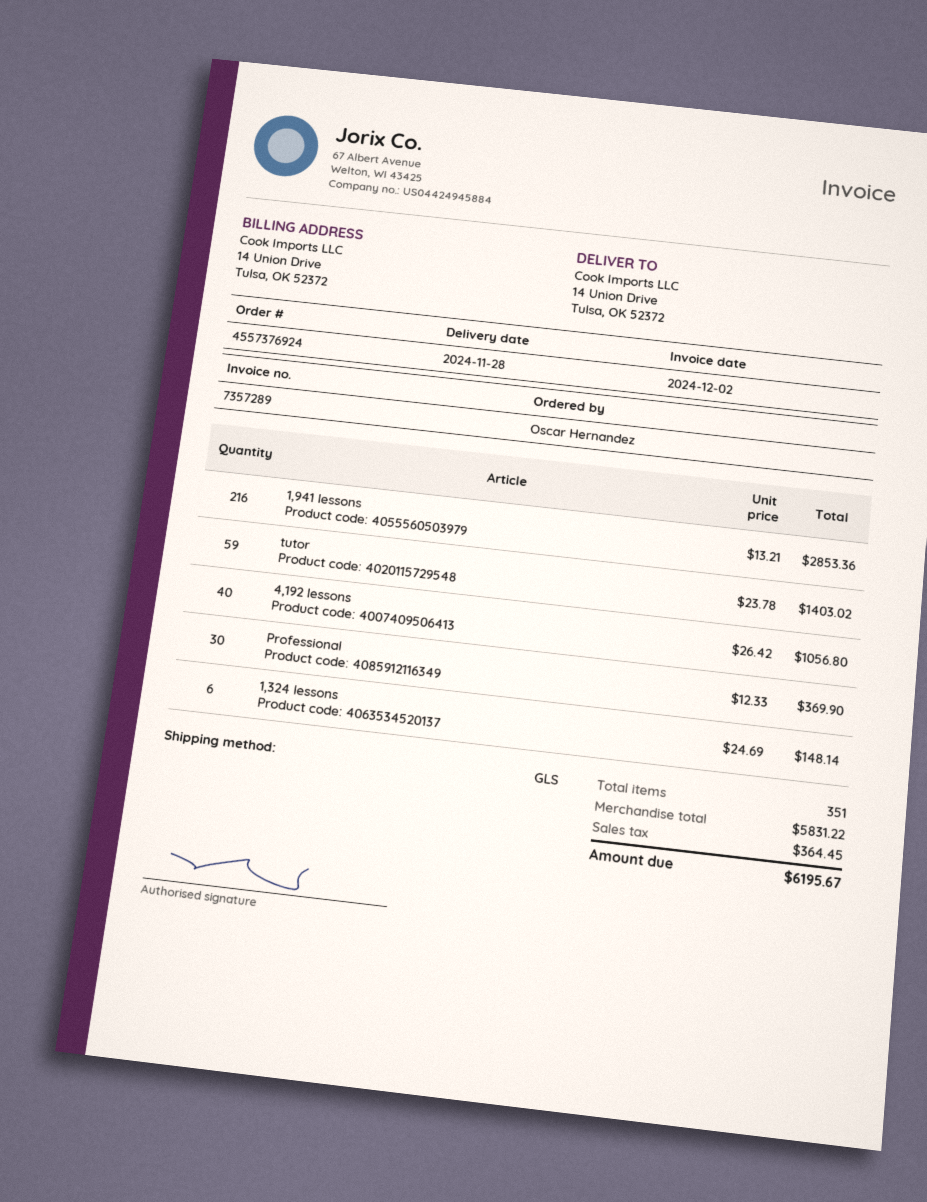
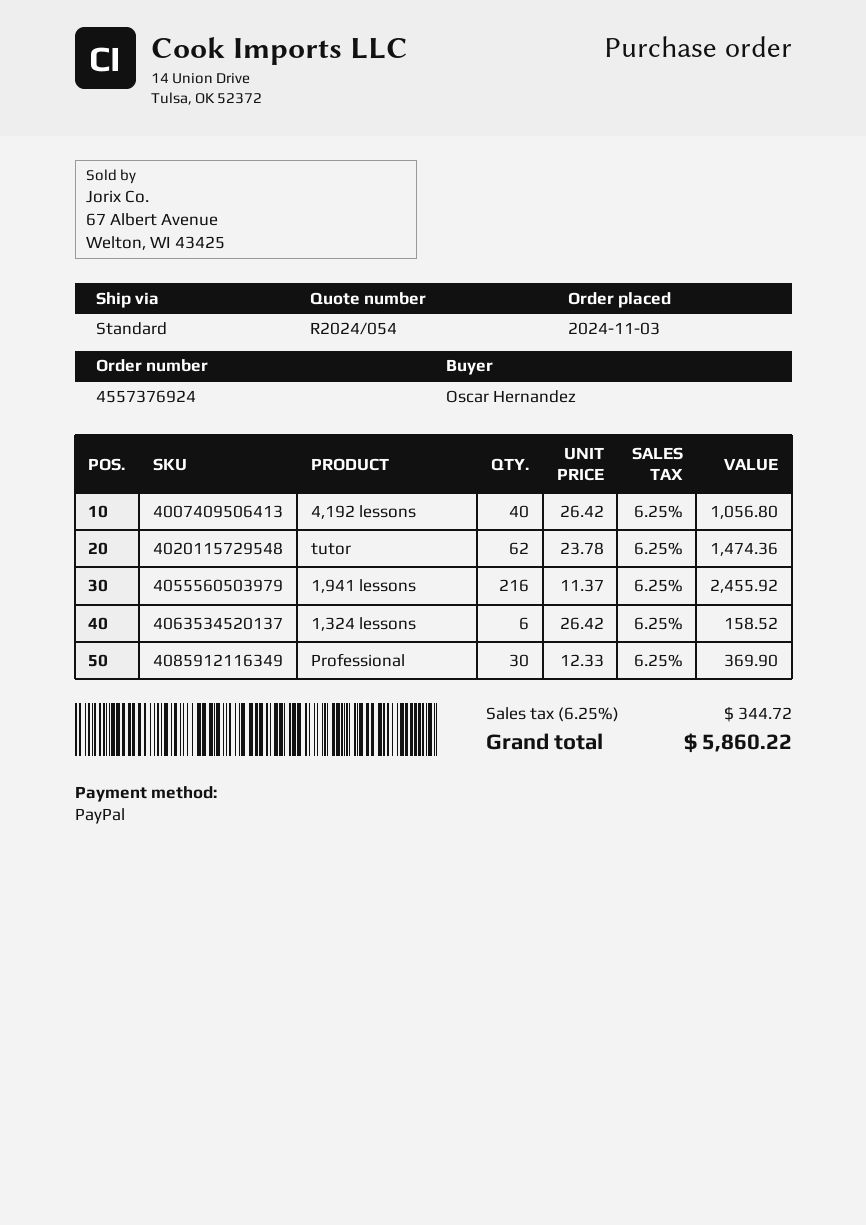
shipping method: GLS -> standard
1,941 lessons: 216 x 13.21 = 2853.36 -> 216 x 11.37 = 2455.92
tutor: 59 x 23.78 = 1403.02 -> 62 x 23.78 = 1474.36
1,324 lessons: 6 x 24.69 = 148.14 -> 6 x 26.42 = 158.52
tax: 364.45 -> 344.72
total: 6195.67 -> 5860.22

